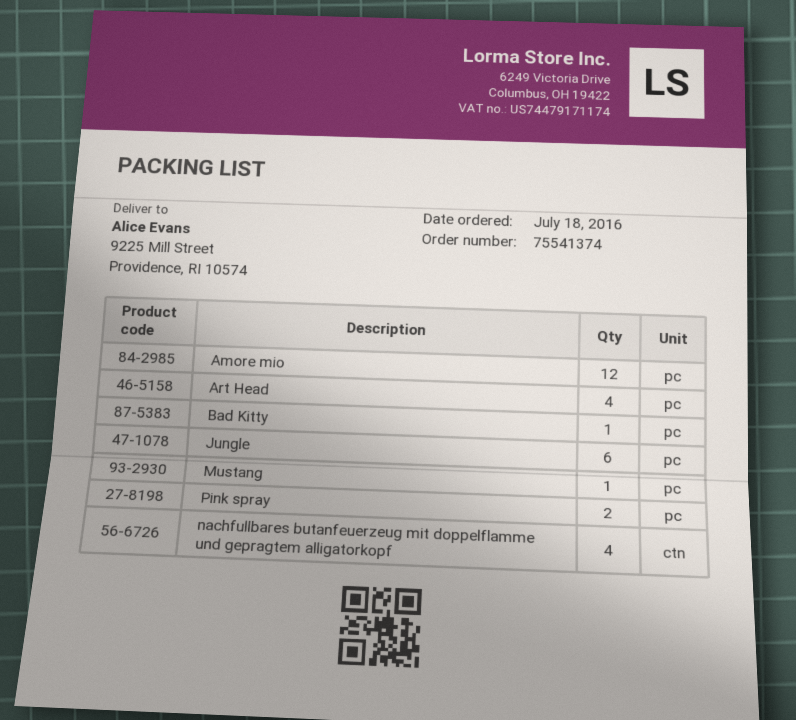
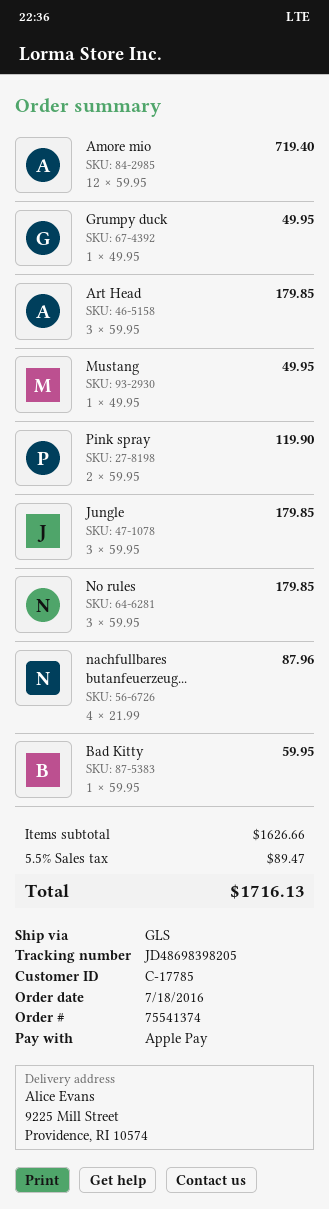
Art Head: 4 -> 3
Jungle: 6 -> 3
Grumpy duck: none -> 1
No rules: none -> 3

